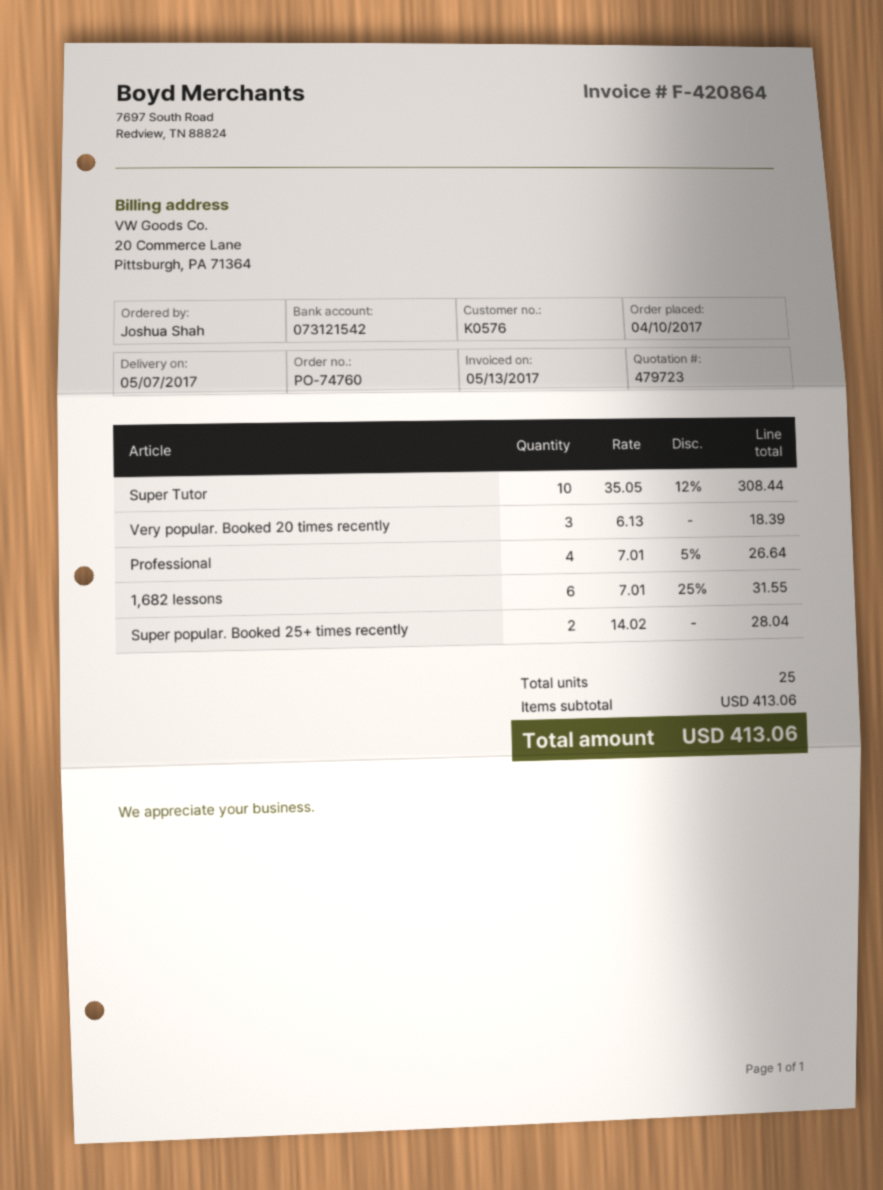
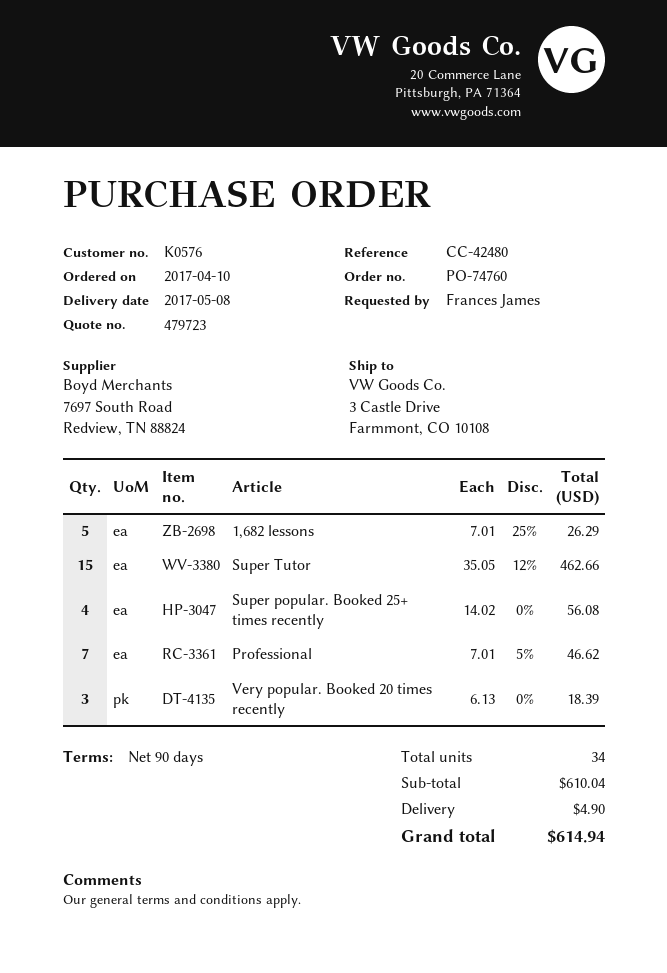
delivery date: 2017-05-07 -> 2017-05-08
ordered by: Joshua Shah -> Frances James
Super Tutor: 10 x 35.05 - 12% = 308.44 -> 15 x 35.05 - 12% = 462.66
Professional: 4 x 7.01 - 5% = 26.64 -> 7 x 7.01 - 5% = 46.62
1,682 lessons: 6 x 7.01 - 25% = 31.55 -> 5 x 7.01 - 25% = 26.29
Super popular. Booked 25+ times recently: 2 x 14.02 = 28.04 -> 4 x 14.02 = 56.08
total quantity: 25 -> 34
subtotal: 413.06 -> 610.04
shipping: none -> 4.90
total: 413.06 -> 614.94

